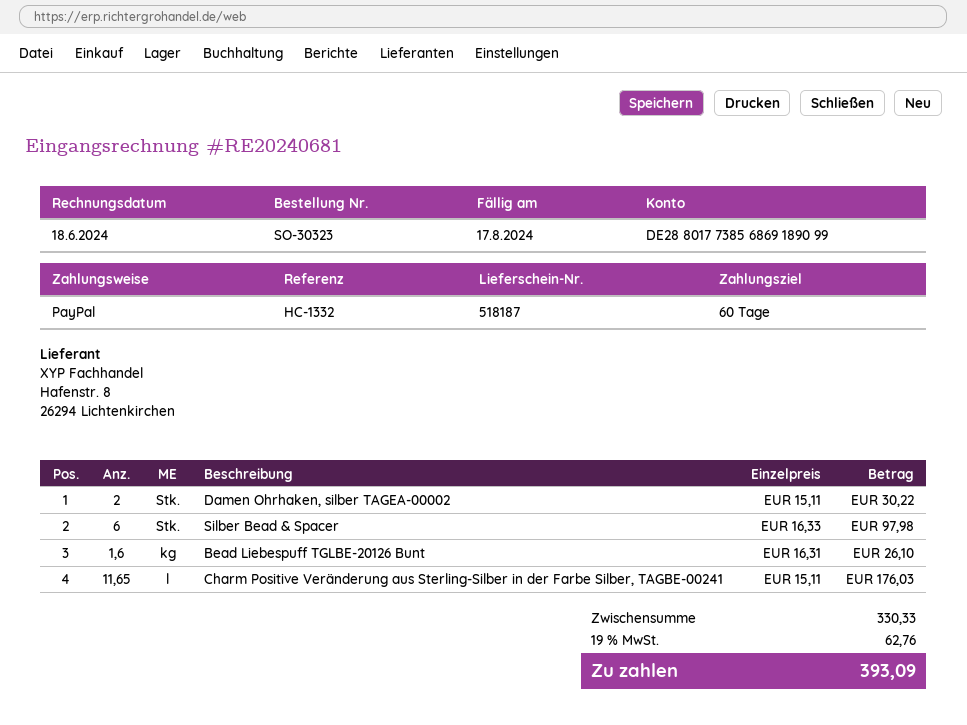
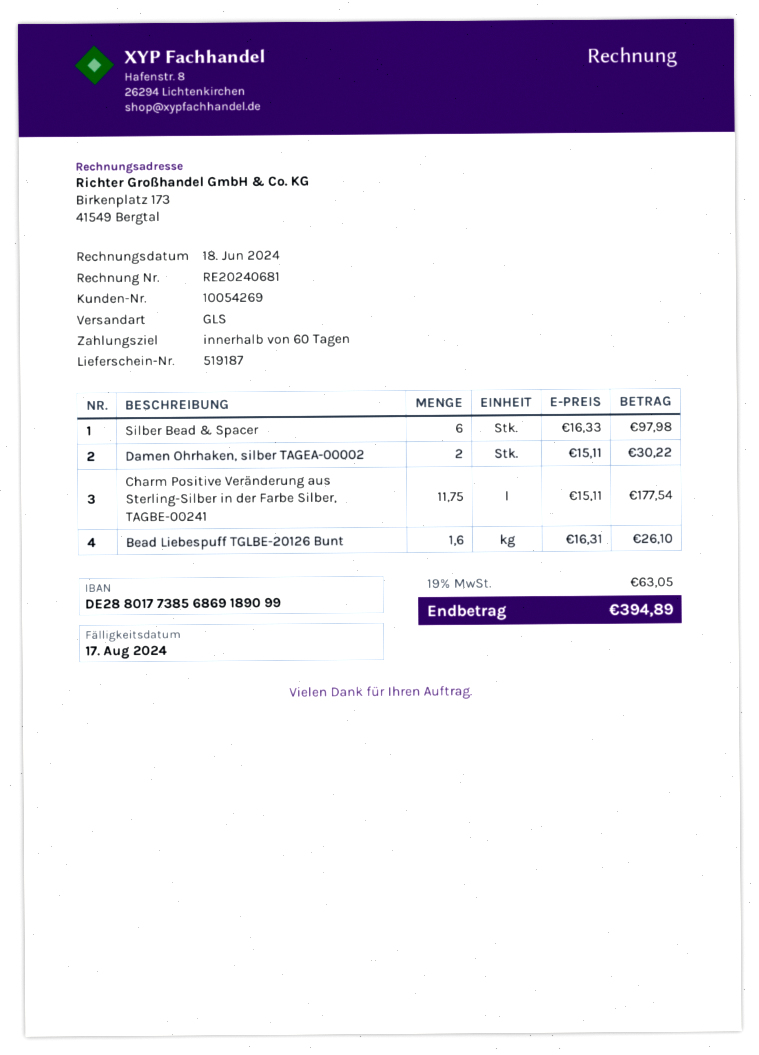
delivery note number: 518187 -> 519187
Charm Positive Veränderung aus Sterling-Silber in der Farbe Silber, TAGBE-00241: 11.65 x 15.11 = 176.03 -> 11.75 x 15.11 = 177.54
tax: 19% = 62.76 -> 19% = 63.05
total: 393.09 -> 394.89

